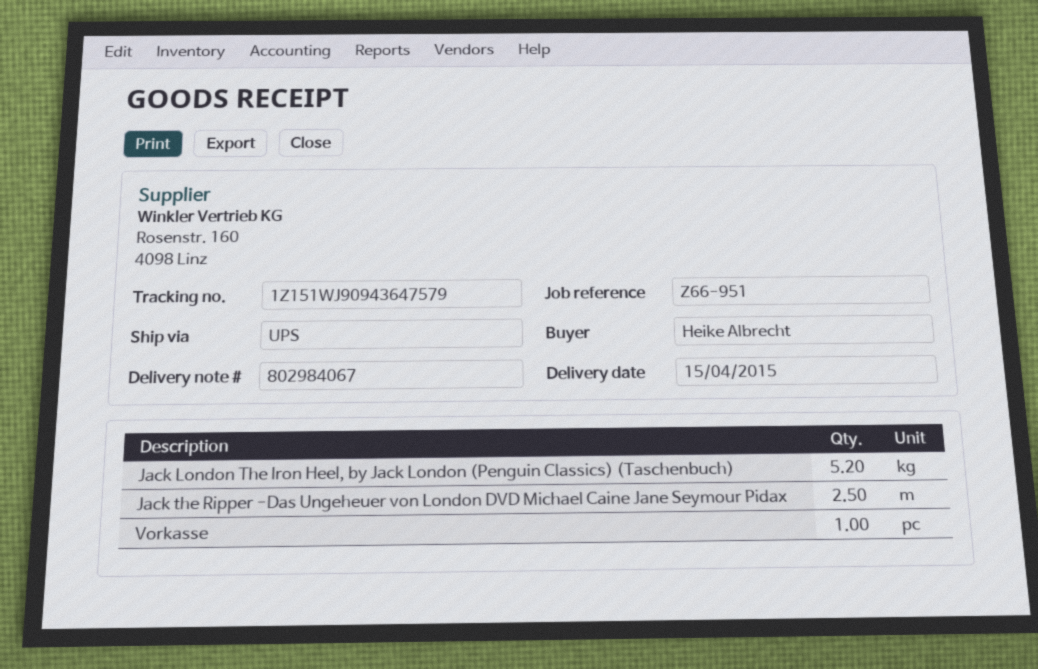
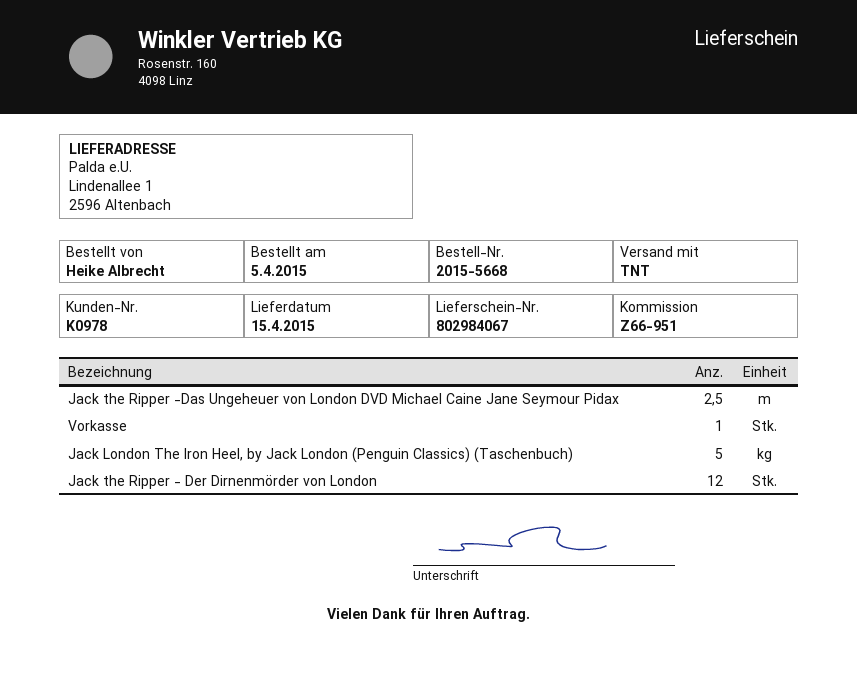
shipping method: UPS -> TNT
Jack London The Iron Heel, by Jack London (Penguin Classics) (Taschenbuch): 5.2 -> 5
Jack the Ripper - Der Dirnenmörder von London: none -> 12

